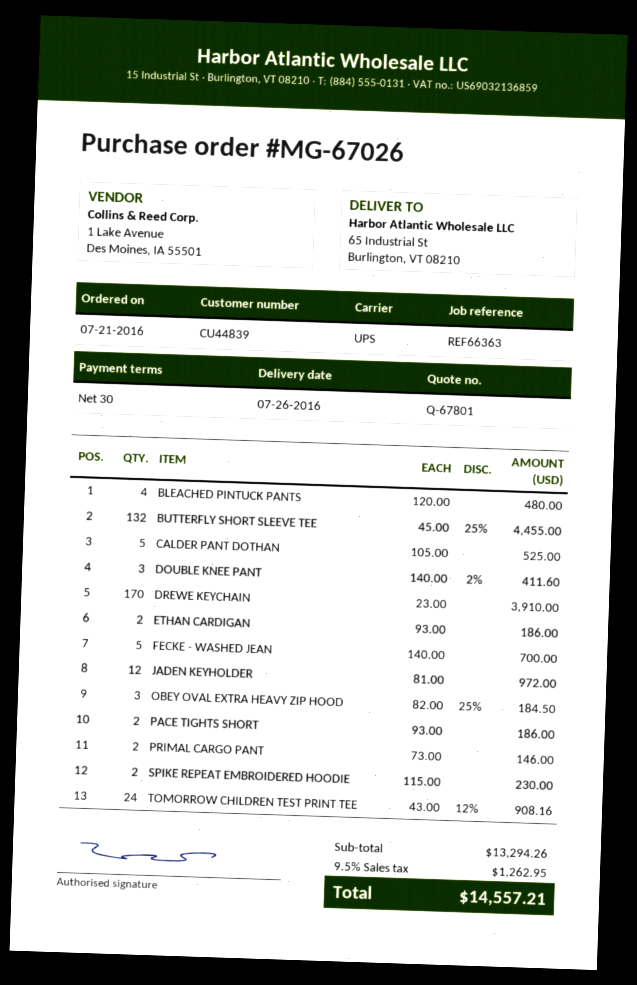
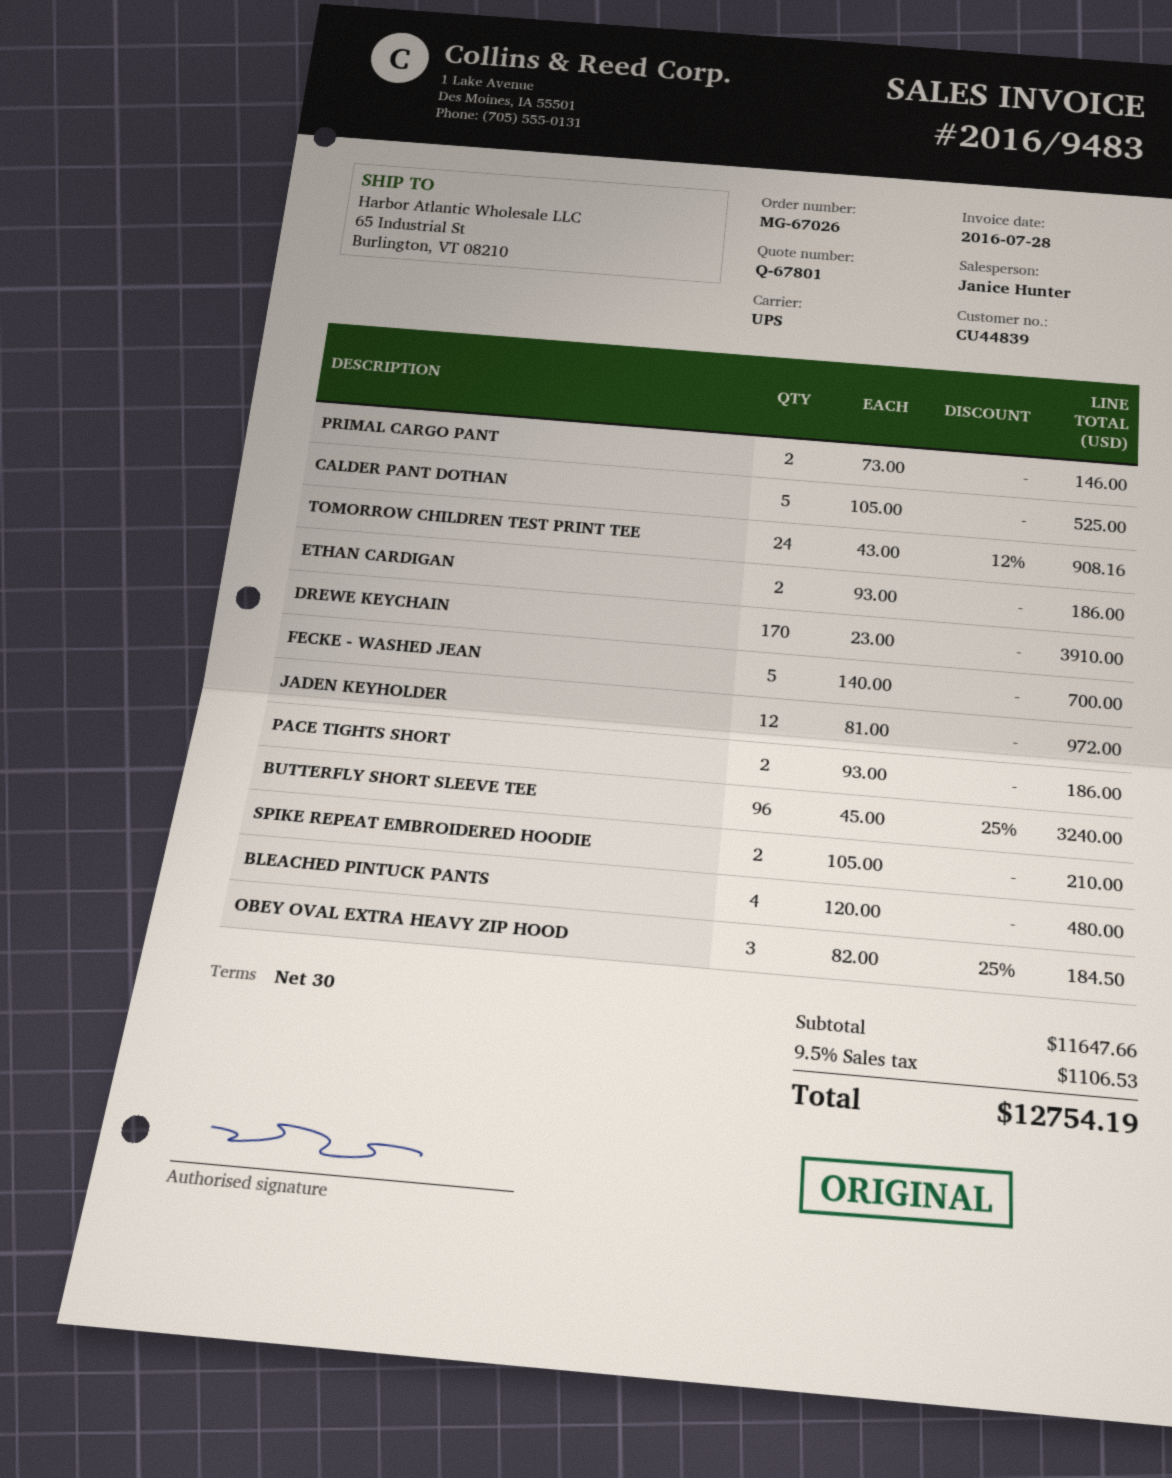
BUTTERFLY SHORT SLEEVE TEE: 132 x 45.00 - 25% = 4455.00 -> 96 x 45.00 - 25% = 3240.00
DOUBLE KNEE PANT: 3 x 140.00 - 2% = 411.60 -> none
SPIKE REPEAT EMBROIDERED HOODIE: 2 x 115.00 = 230.00 -> 2 x 105.00 = 210.00
subtotal: 13294.26 -> 11647.66
tax: 9.5% = 1262.95 -> 9.5% = 1106.53
total: 14557.21 -> 12754.19

